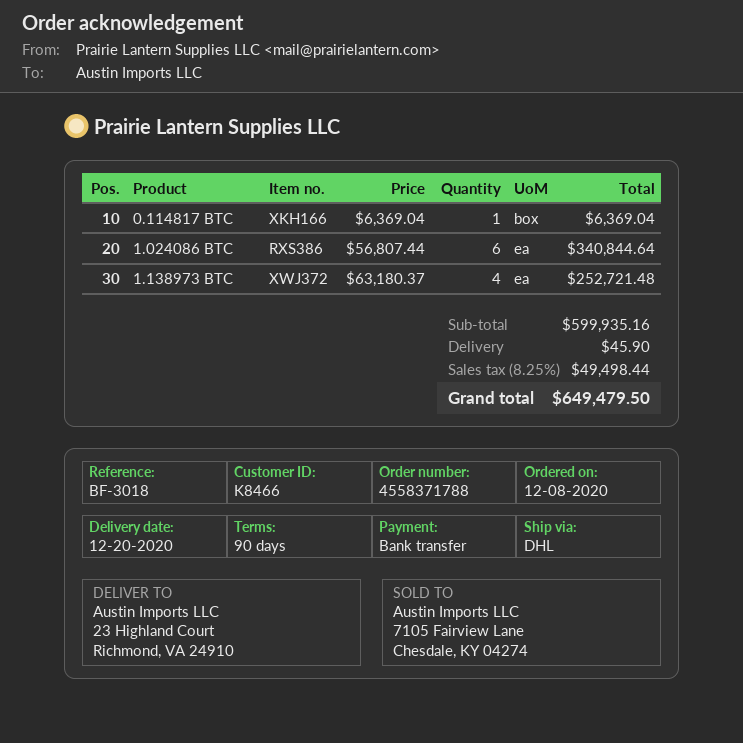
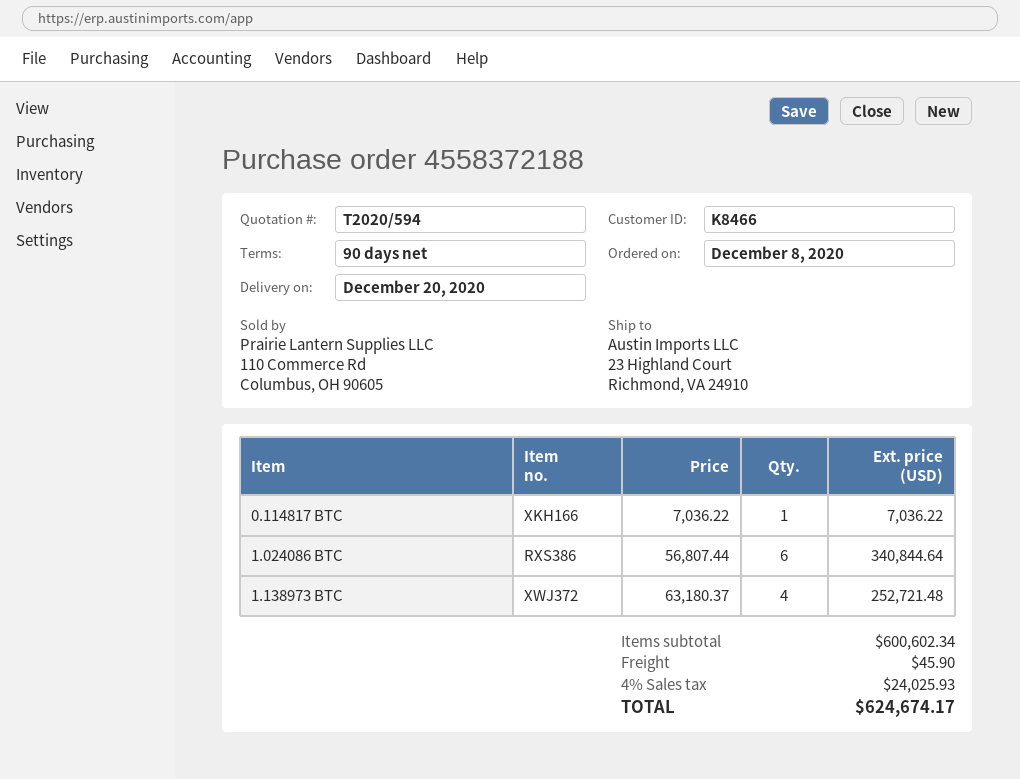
order number: 4558371788 -> 4558372188
0.114817 BTC: 1 x 6369.04 = 6369.04 -> 1 x 7036.22 = 7036.22
subtotal: 599935.16 -> 600602.34
tax: 8.25% = 49498.44 -> 4% = 24025.93
total: 649479.50 -> 624674.17

